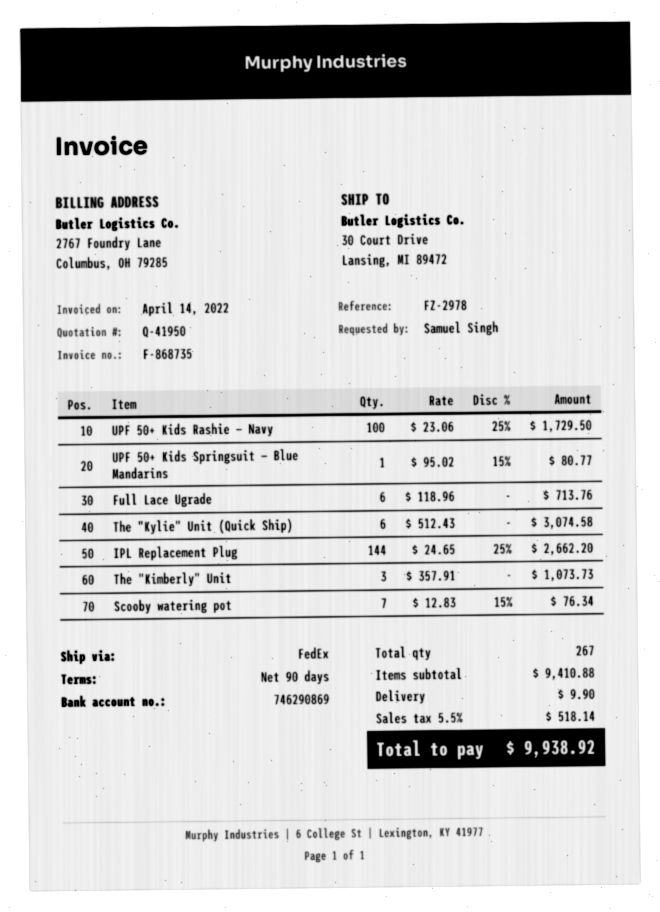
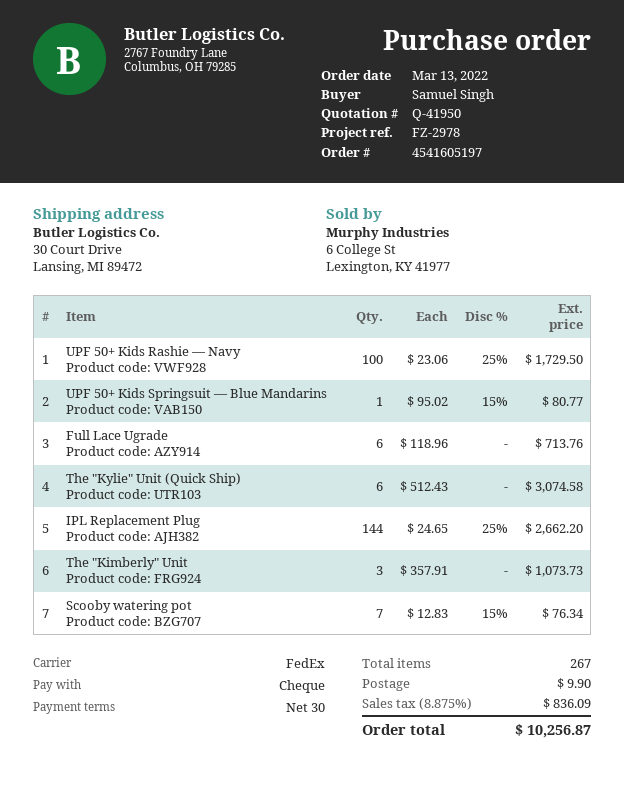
payment terms: 90 days -> 30 days
tax: 5.5% = 518.14 -> 8.875% = 836.09
total: 9938.92 -> 10256.87

